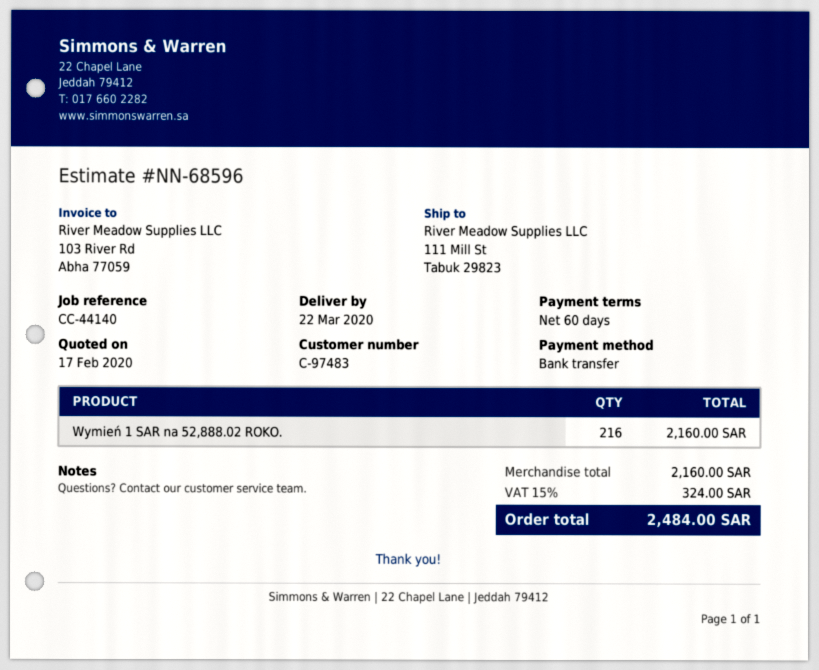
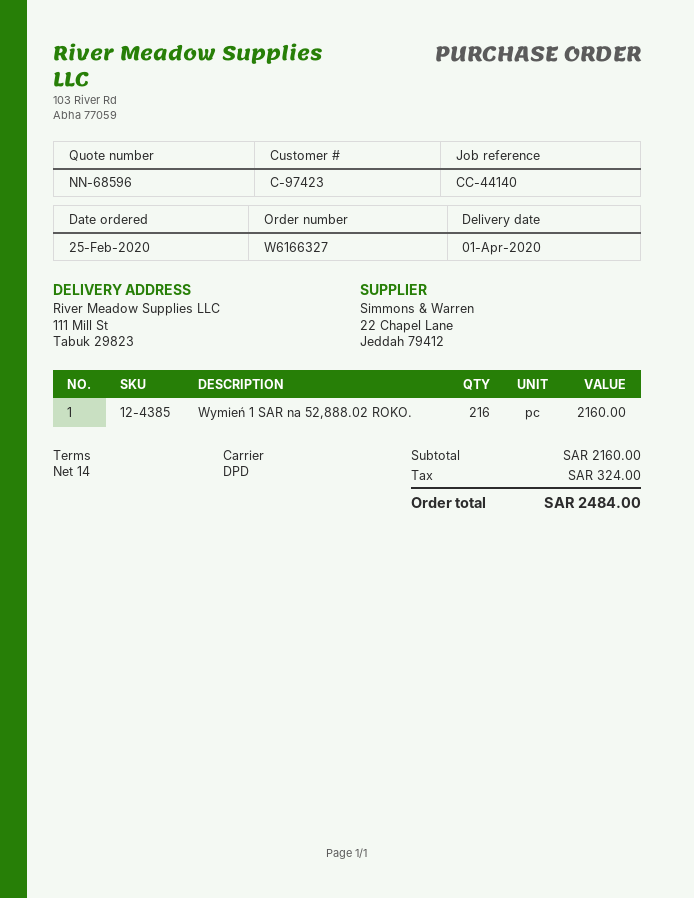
delivery date: 2020-03-22 -> 2020-04-01
payment terms: 60 days -> 14 days
customer number: C-97483 -> C-97423

